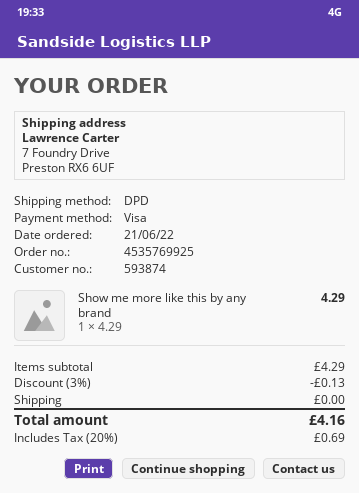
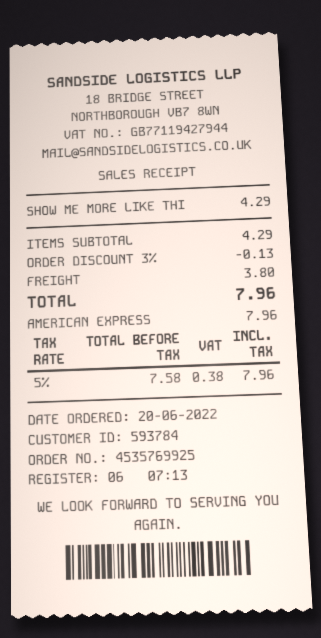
order date: 2022-06-21 -> 2022-06-20
customer number: 593874 -> 593784
payment method: Visa -> American Express
shipping: 0.00 -> 3.80
tax: 20% = 0.69 -> 5% = 0.38
total: 4.16 -> 7.96

